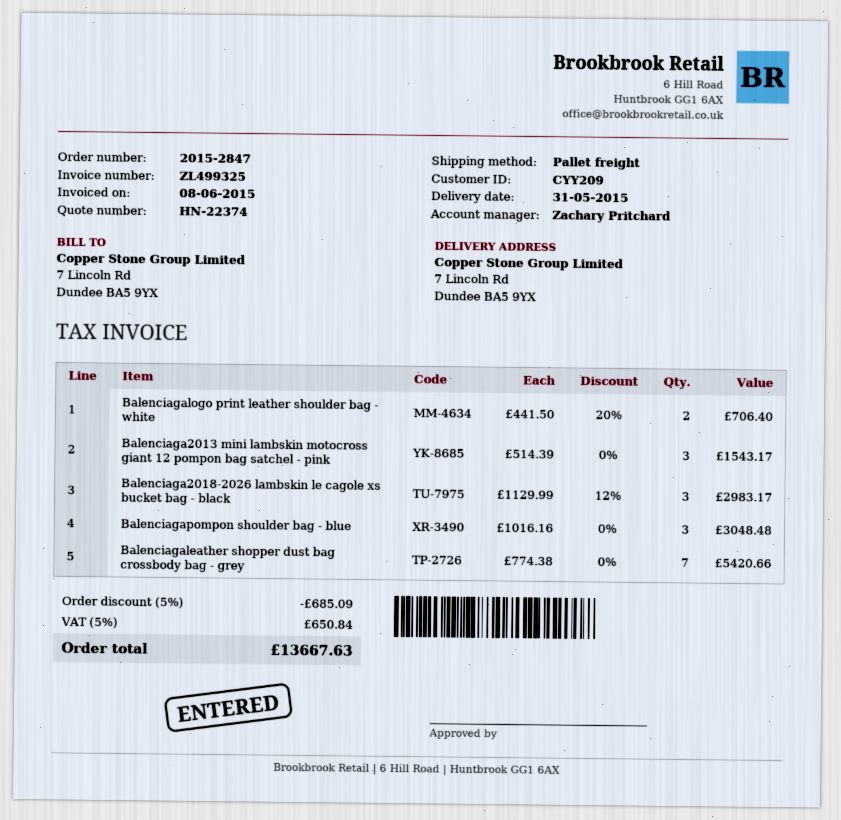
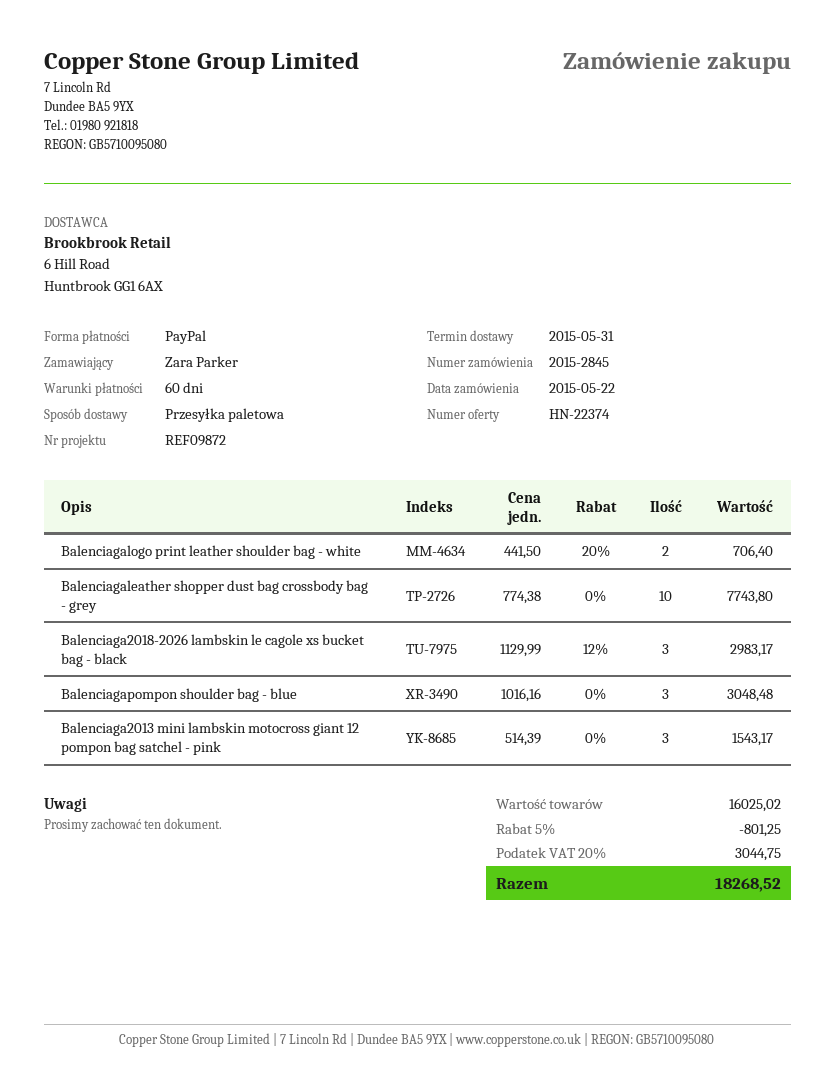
order number: 2015-2847 -> 2015-2845
Balenciagaleather shopper dust bag crossbody bag - grey: 7 x 774.38 = 5420.66 -> 10 x 774.38 = 7743.80
discount: 5% = 685.09 -> 5% = 801.25
tax: 5% = 650.84 -> 20% = 3044.75
total: 13667.63 -> 18268.52

